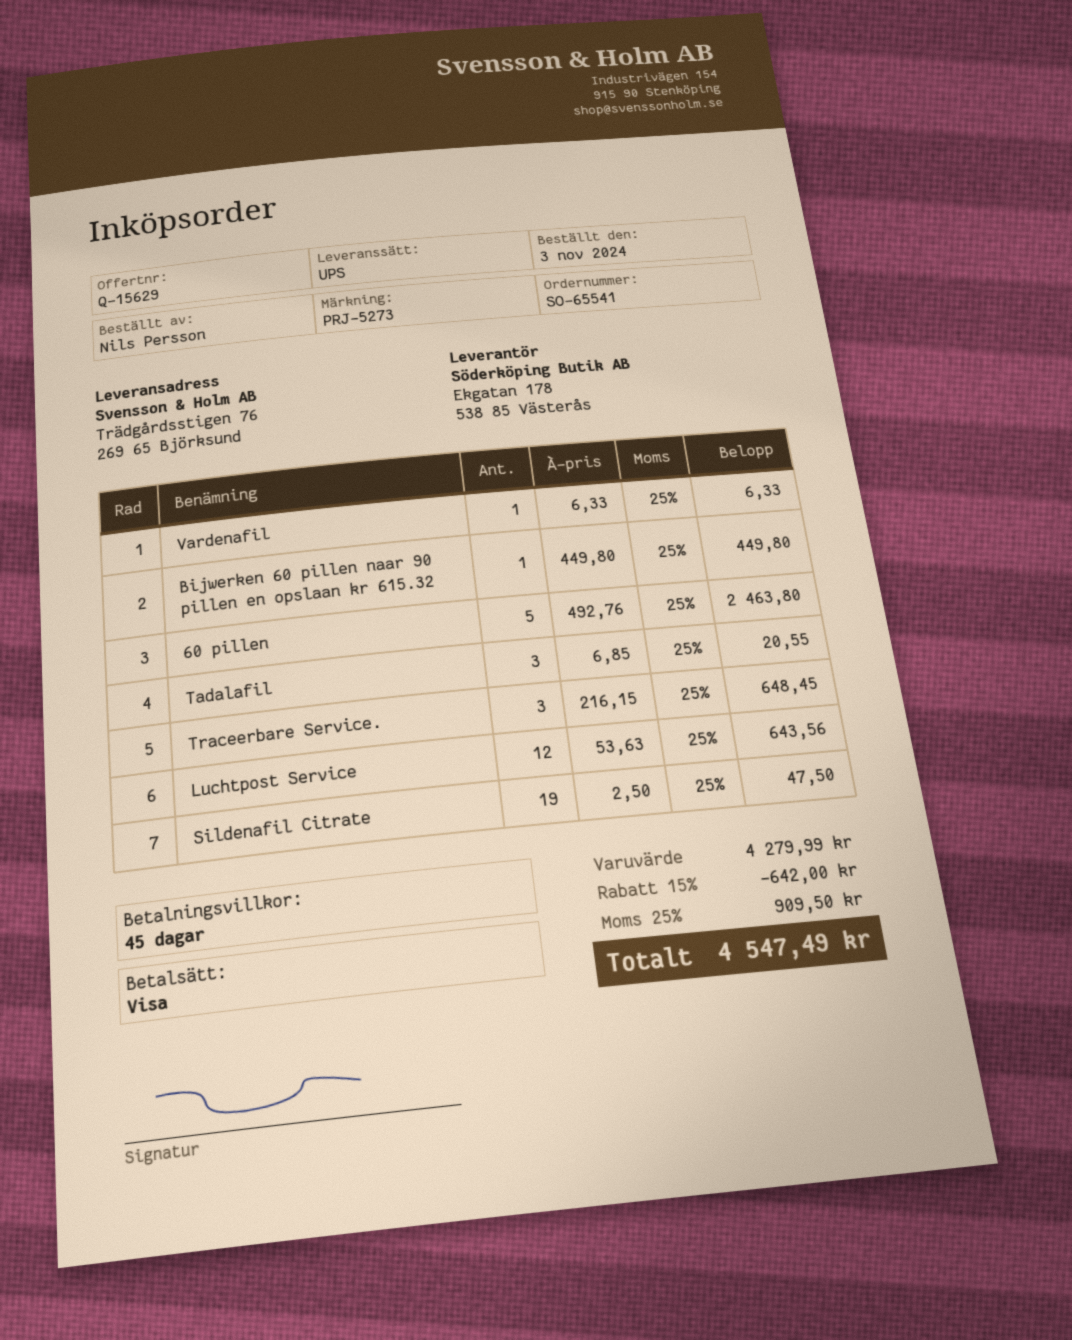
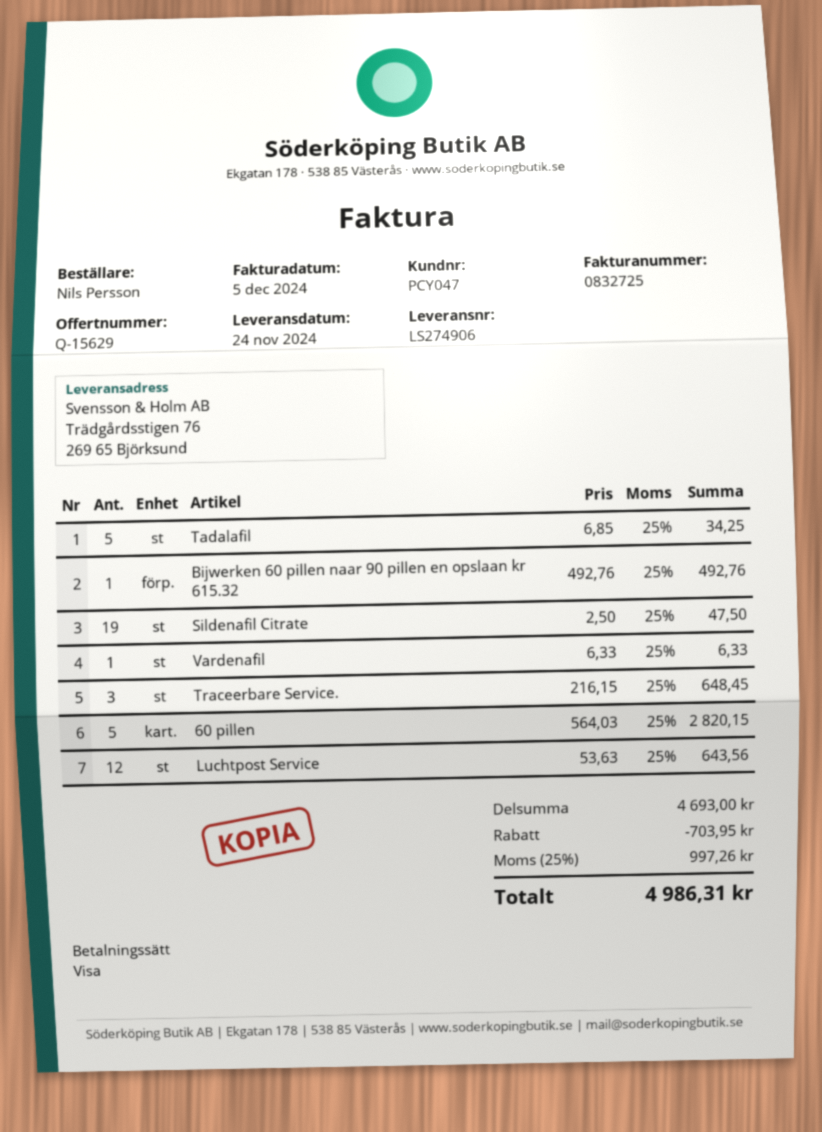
Bijwerken 60 pillen naar 90 pillen en opslaan kr 615.32: 1 x 449.80 = 449.80 -> 1 x 492.76 = 492.76
60 pillen: 5 x 492.76 = 2463.80 -> 5 x 564.03 = 2820.15
Tadalafil: 3 x 6.85 = 20.55 -> 5 x 6.85 = 34.25
subtotal: 4279.99 -> 4693.00
discount: 642.00 -> 703.95
tax: 25% = 909.50 -> 25% = 997.26
total: 4547.49 -> 4986.31

